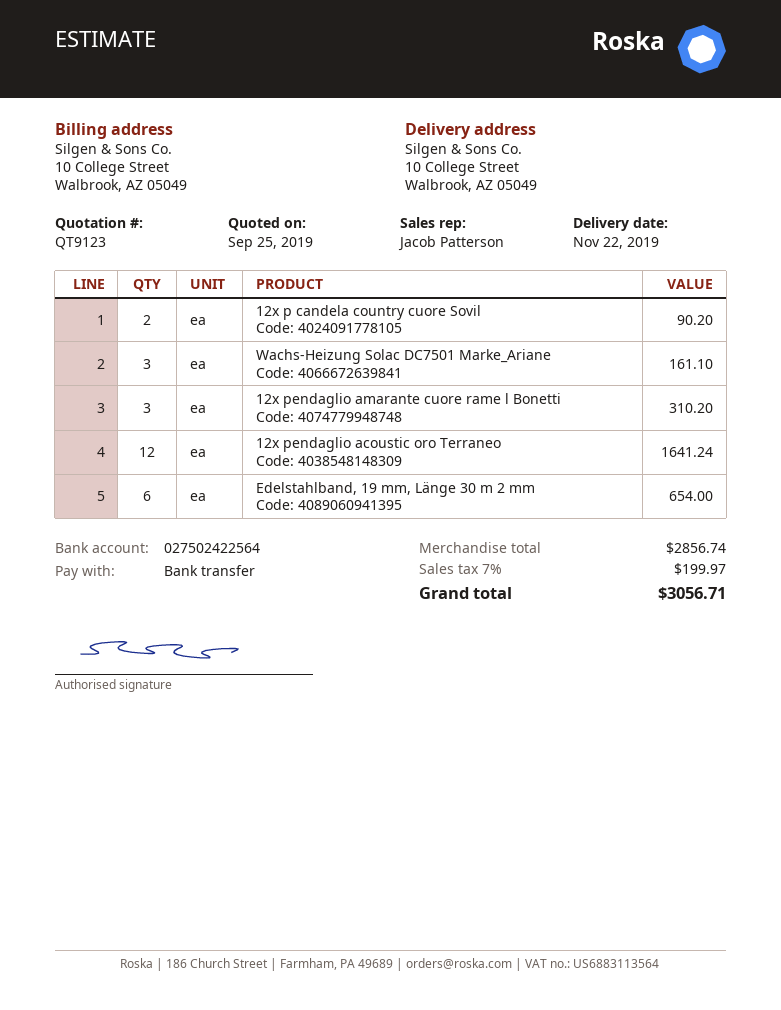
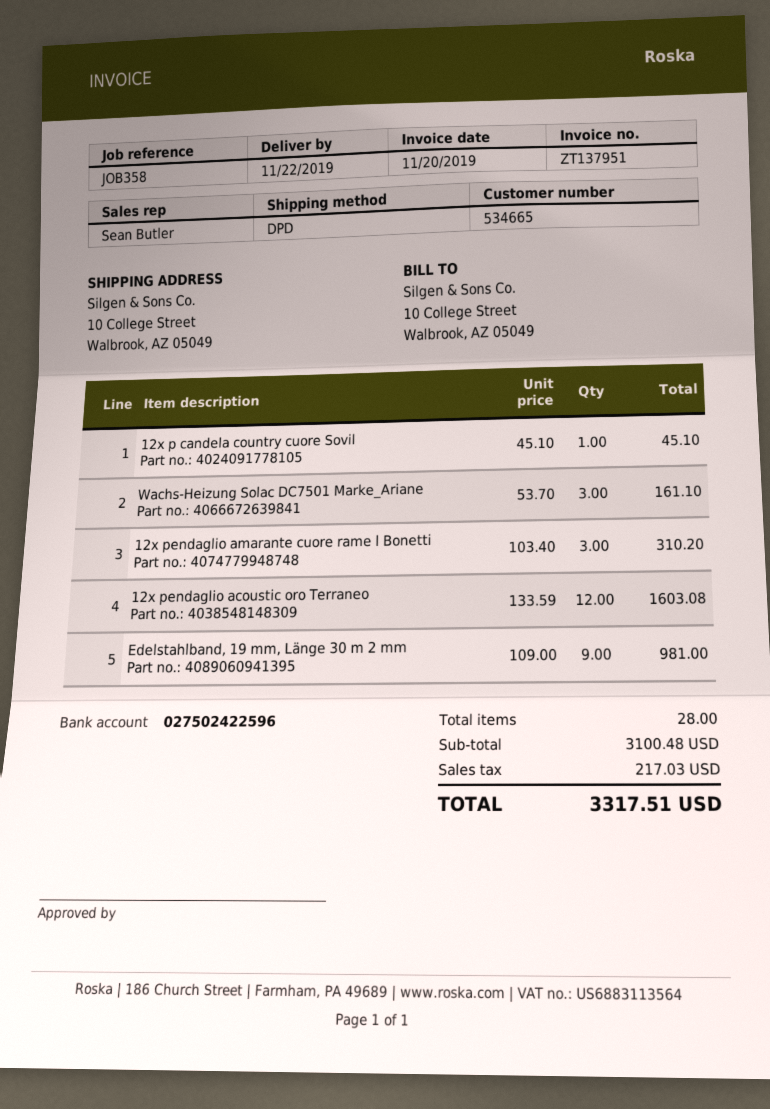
sales rep: Jacob Patterson -> Sean Butler
bank account: 027502422564 -> 027502422596
12x p candela country cuore Sovil: 2 for 90.20 -> 1 for 45.10
12x pendaglio acoustic oro Terraneo: 12 for 1641.24 -> 12 for 1603.08
Edelstahlband, 19 mm, Länge 30 m 2 mm: 6 for 654.00 -> 9 for 981.00
subtotal: 2856.74 -> 3100.48
tax: 199.97 -> 217.03
total: 3056.71 -> 3317.51

